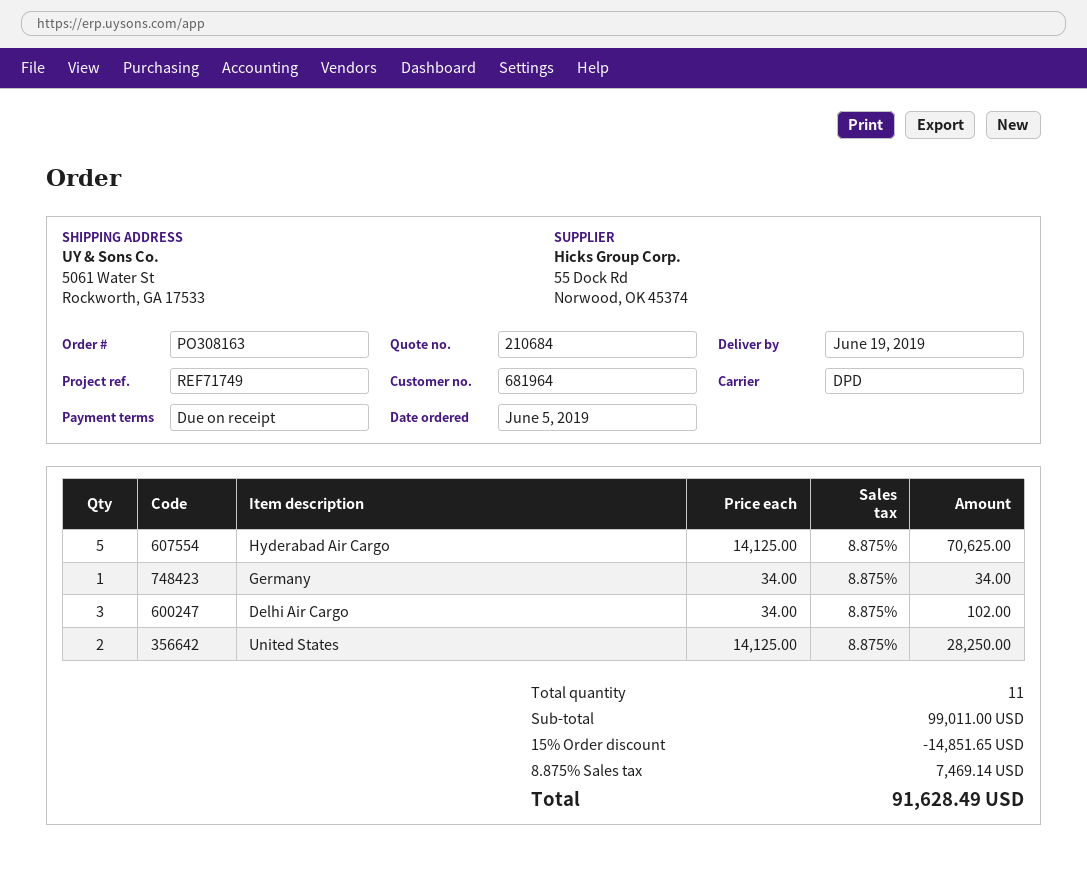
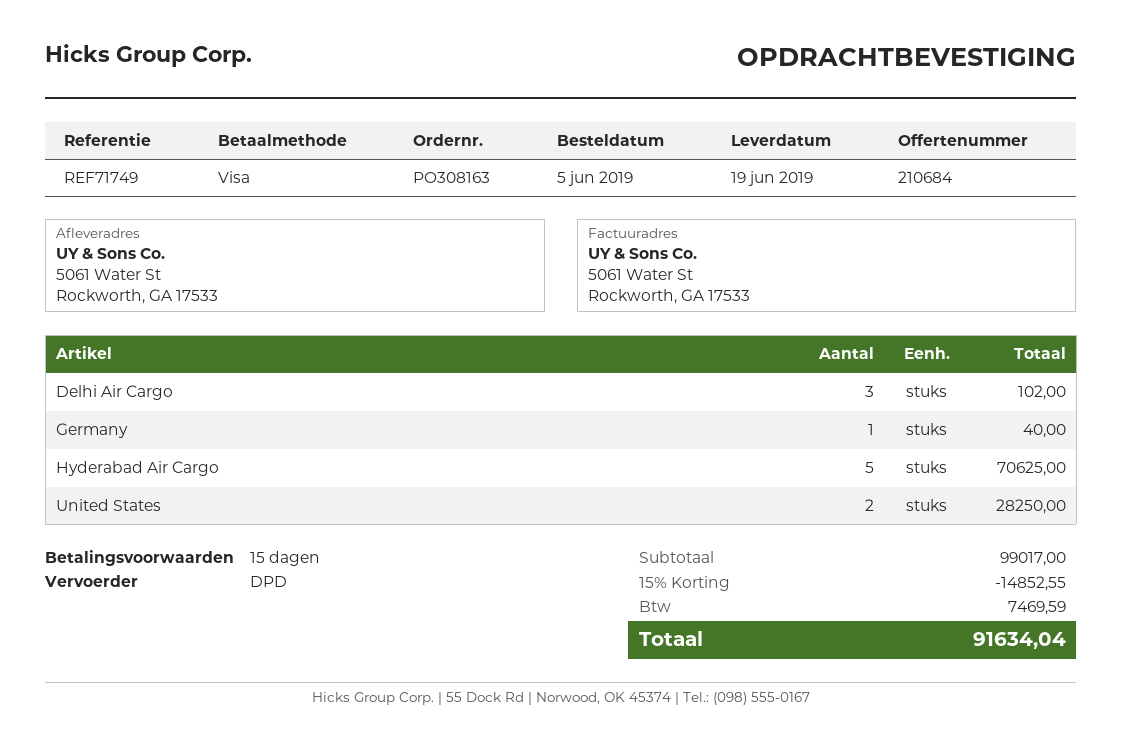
payment terms: on receipt -> 15 days
Germany: 1 for 34.00 -> 1 for 40.00
subtotal: 99011.00 -> 99017.00
discount: 15% = 14851.65 -> 15% = 14852.55
tax: 7469.14 -> 7469.59
total: 91628.49 -> 91634.04

